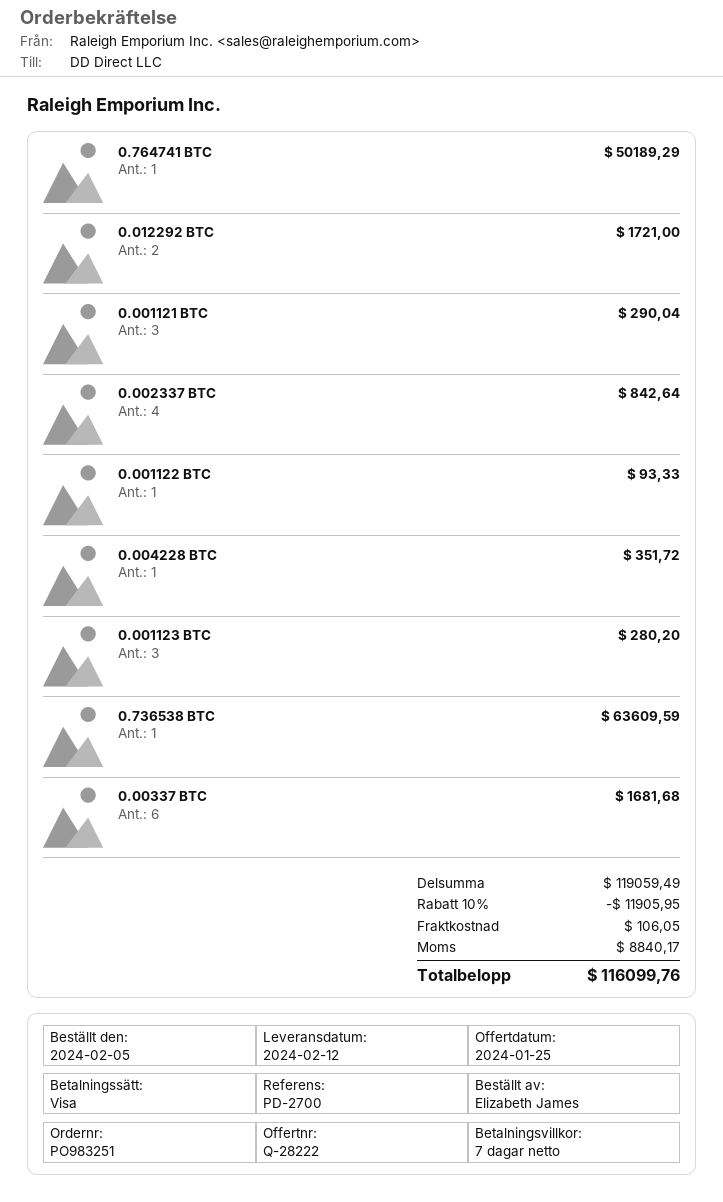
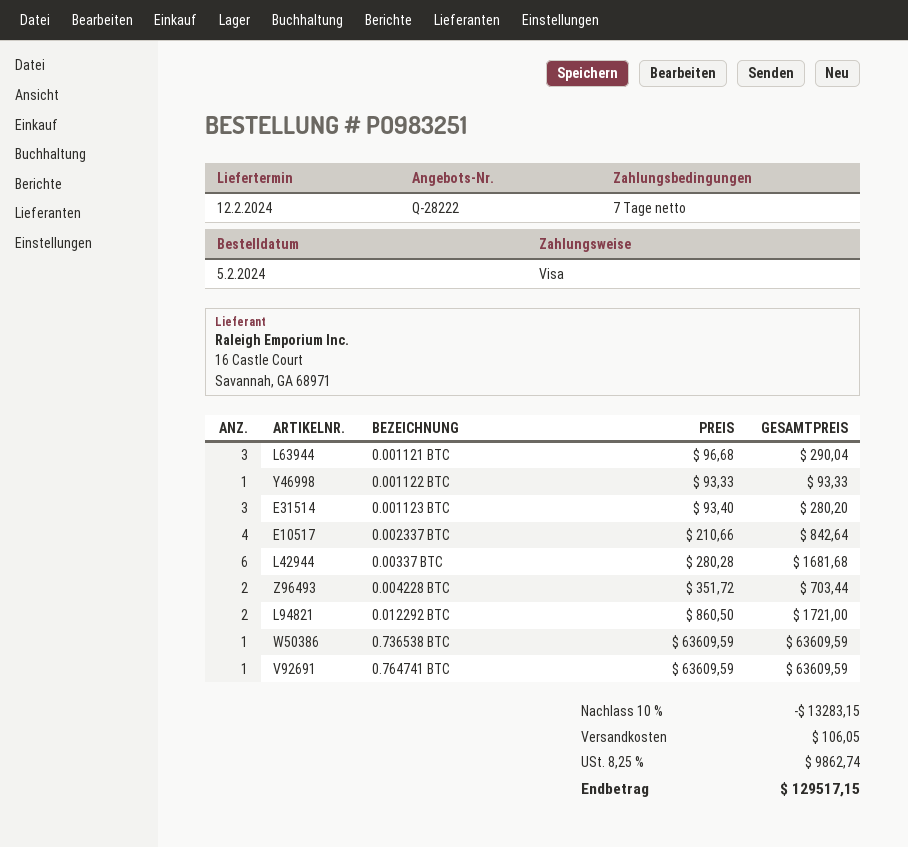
0.764741 BTC: 1 for 50189.29 -> 1 for 63609.59
0.004228 BTC: 1 for 351.72 -> 2 for 703.44
discount: 10% = 11905.95 -> 10% = 13283.15
tax: 8840.17 -> 9862.74
total: 116099.76 -> 129517.15

